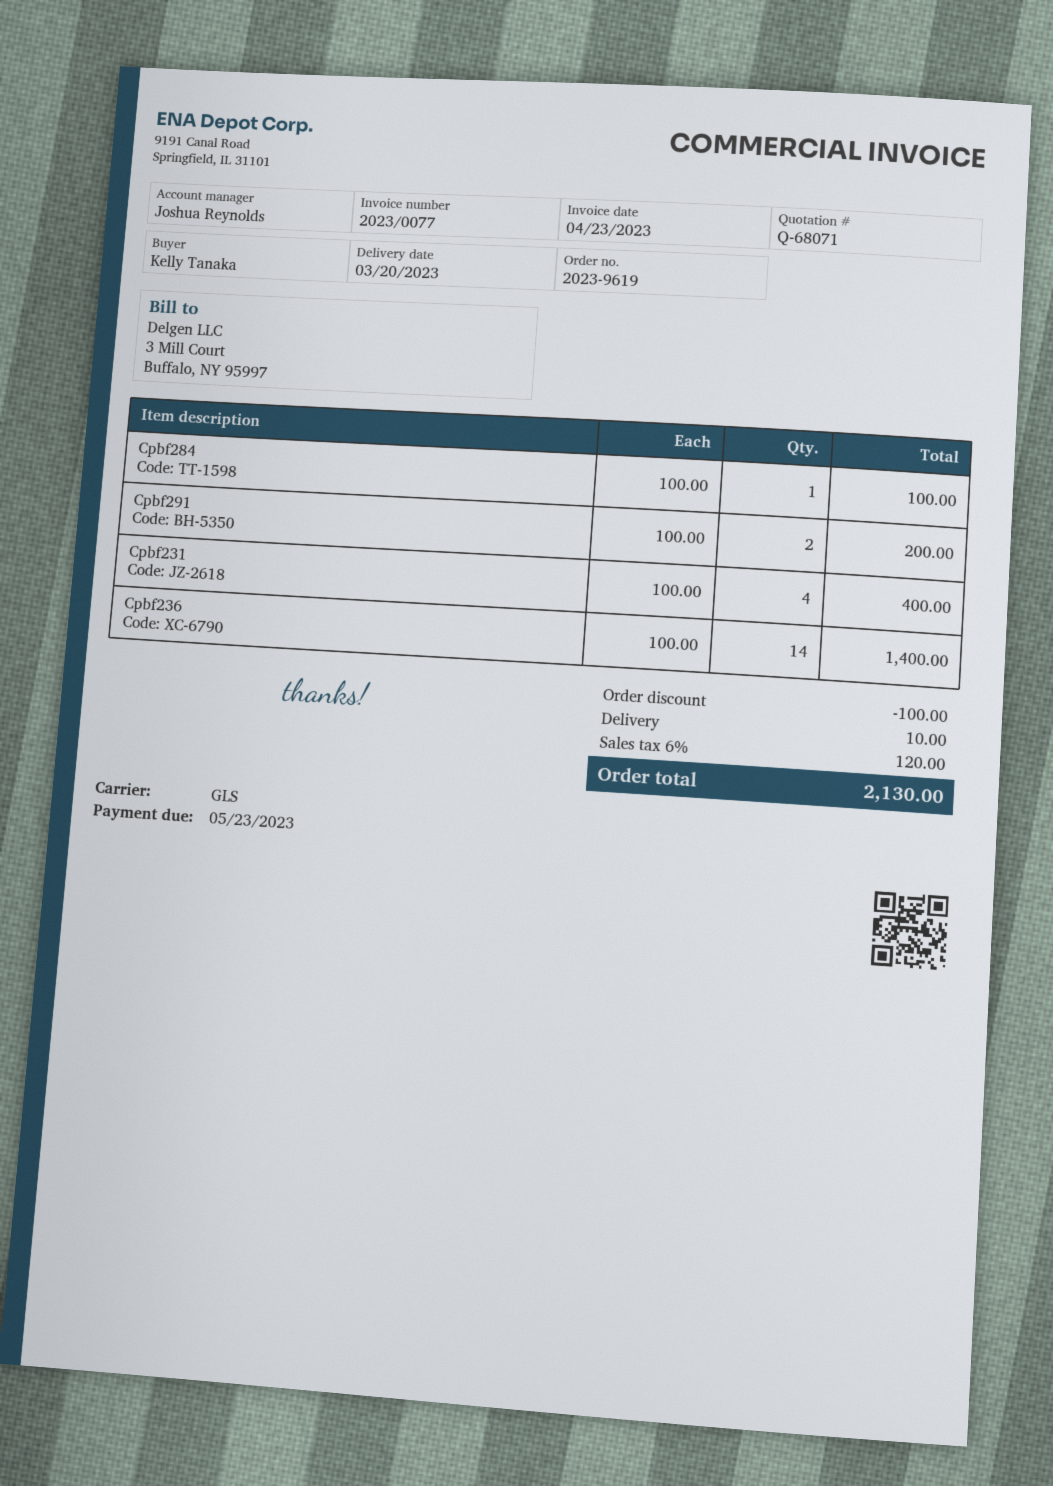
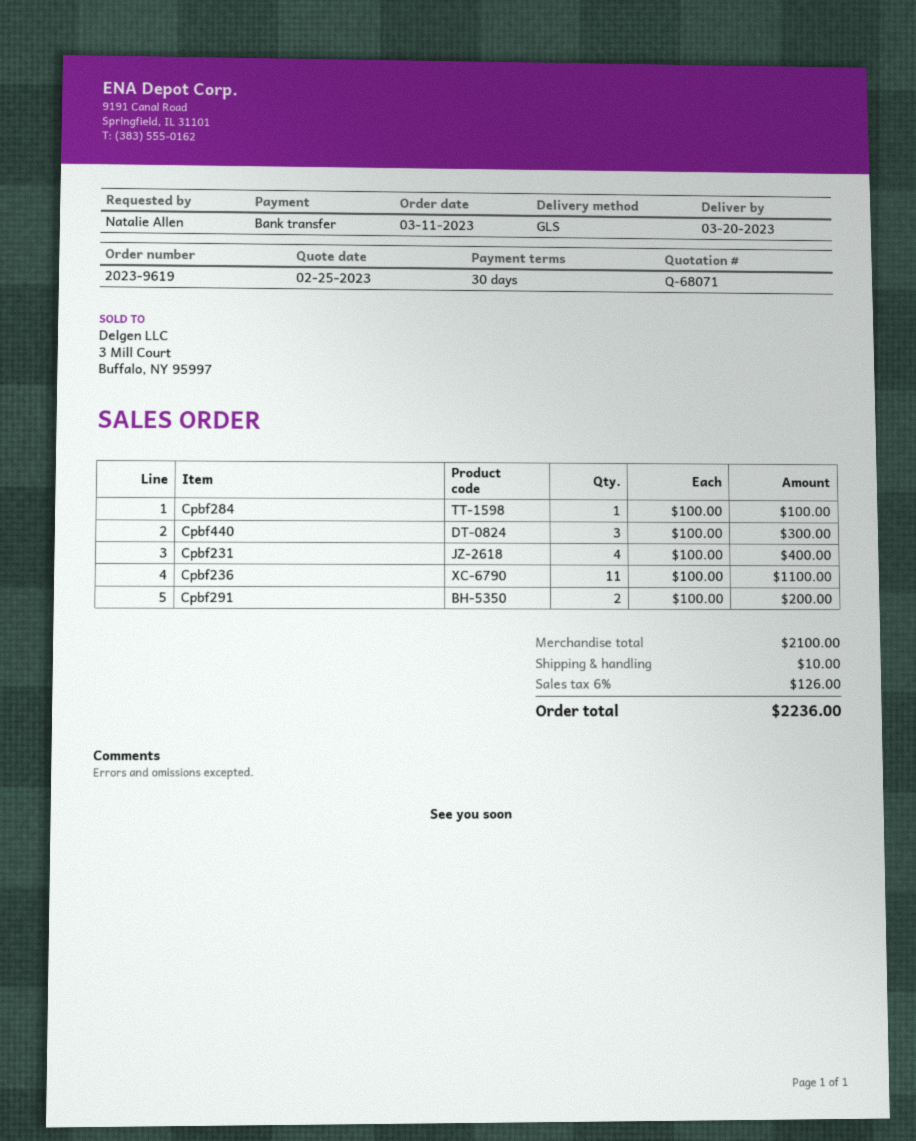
ordered by: Kelly Tanaka -> Natalie Allen
Cpbf236: 14 x 100.00 = 1400.00 -> 11 x 100.00 = 1100.00
Cpbf440: none -> 3 x 100.00 = 300.00
discount: 100.00 -> none
tax: 6% = 120.00 -> 6% = 126.00
total: 2130.00 -> 2236.00

